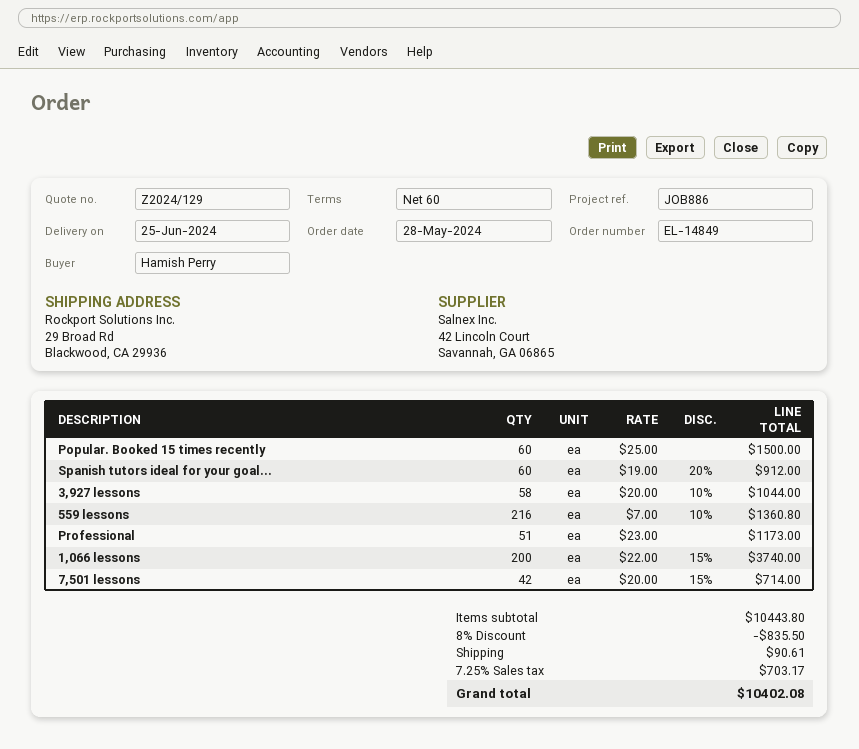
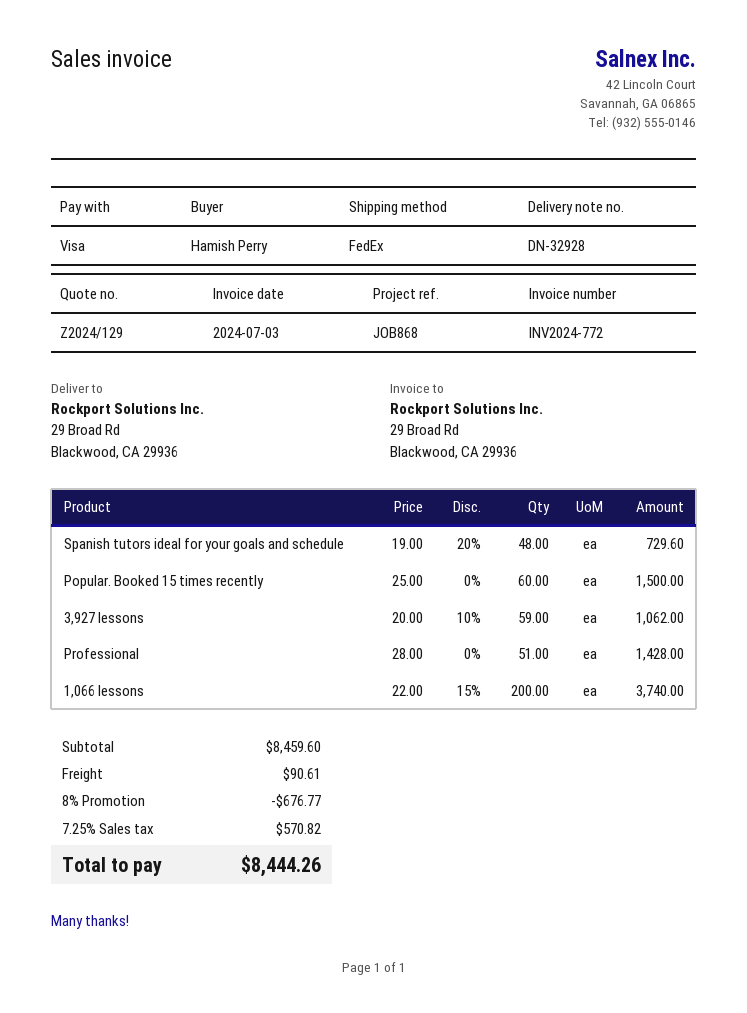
reference: JOB886 -> JOB868
Spanish tutors ideal for your goal...: 60 x 19.00 - 20% = 912.00 -> 48 x 19.00 - 20% = 729.60
3,927 lessons: 58 x 20.00 - 10% = 1044.00 -> 59 x 20.00 - 10% = 1062.00
559 lessons: 216 x 7.00 - 10% = 1360.80 -> none
Professional: 51 x 23.00 = 1173.00 -> 51 x 28.00 = 1428.00
7,501 lessons: 42 x 20.00 - 15% = 714.00 -> none
subtotal: 10443.80 -> 8459.60
discount: 8% = 835.50 -> 8% = 676.77
tax: 7.25% = 703.17 -> 7.25% = 570.82
total: 10402.08 -> 8444.26

